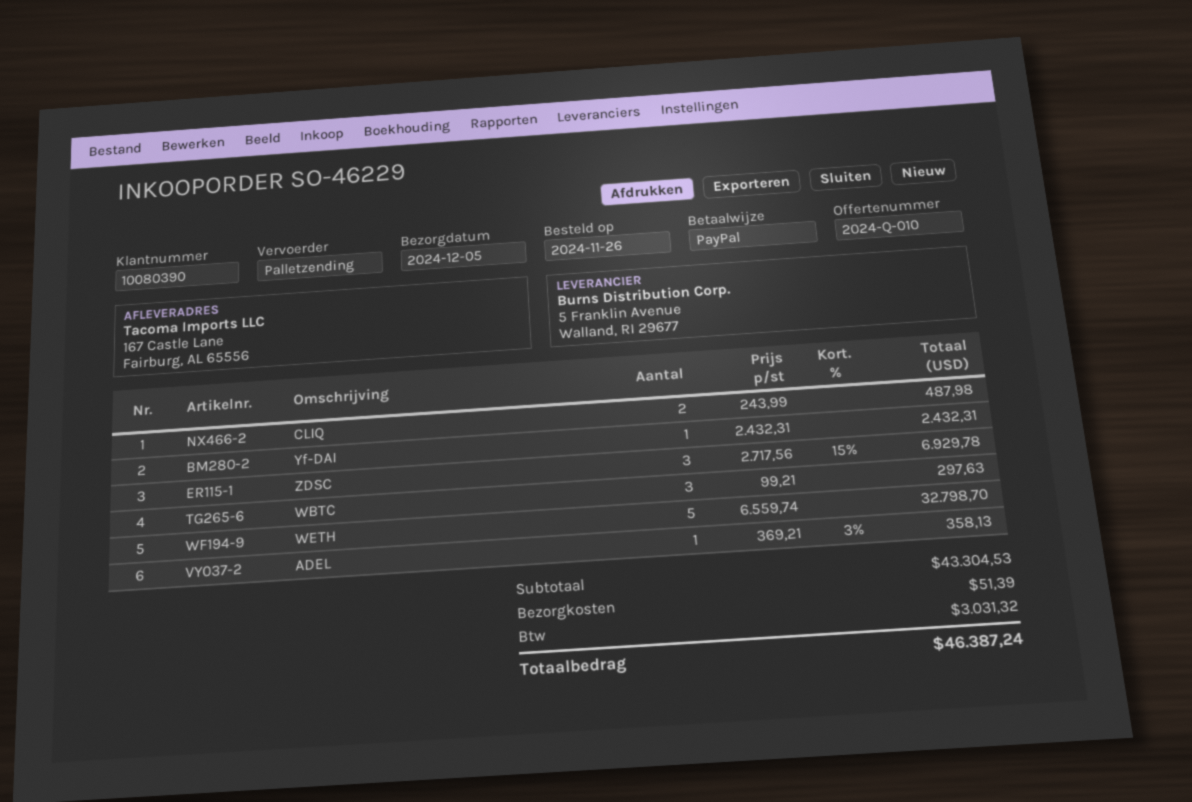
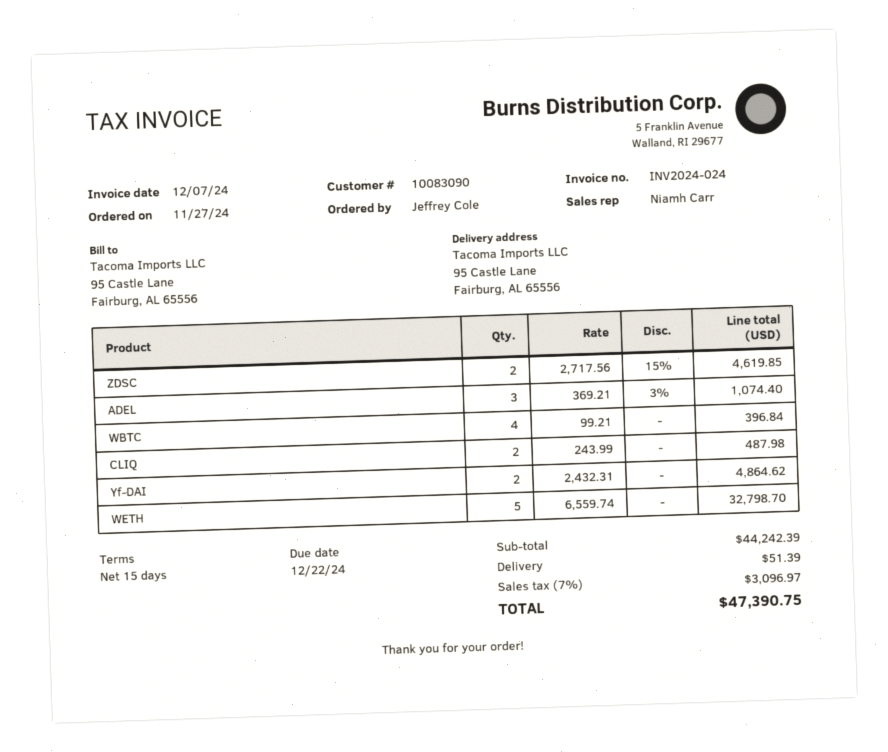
order date: 2024-11-26 -> 2024-11-27
customer number: 10080390 -> 10083090
ship to: 167 Castle Lane, Fairburg, AL 65556 -> 95 Castle Lane, Fairburg, AL 65556
Yf-DAI: 1 x 2432.31 = 2432.31 -> 2 x 2432.31 = 4864.62
ZDSC: 3 x 2717.56 - 15% = 6929.78 -> 2 x 2717.56 - 15% = 4619.85
WBTC: 3 x 99.21 = 297.63 -> 4 x 99.21 = 396.84
ADEL: 1 x 369.21 - 3% = 358.13 -> 3 x 369.21 - 3% = 1074.40
subtotal: 43304.53 -> 44242.39
tax: 3031.32 -> 3096.97
total: 46387.24 -> 47390.75

